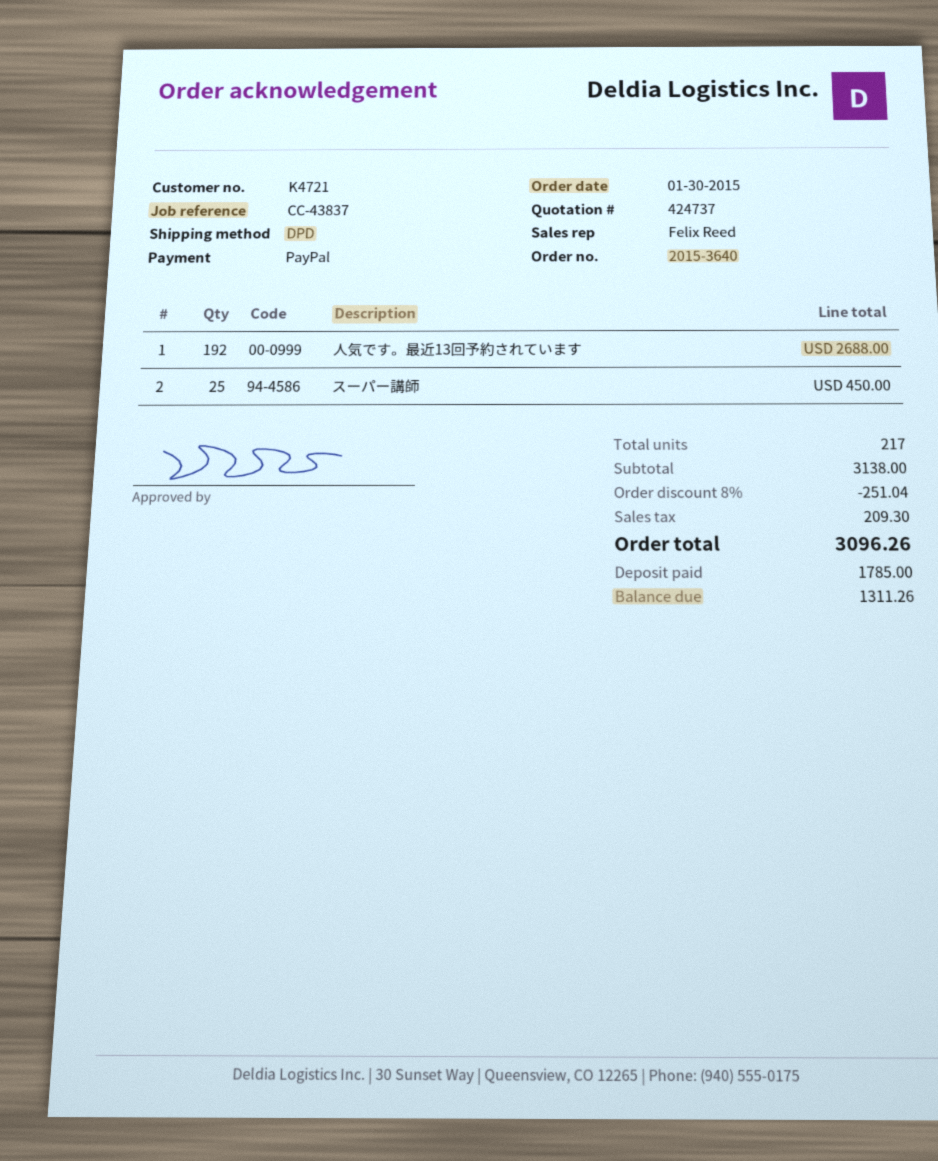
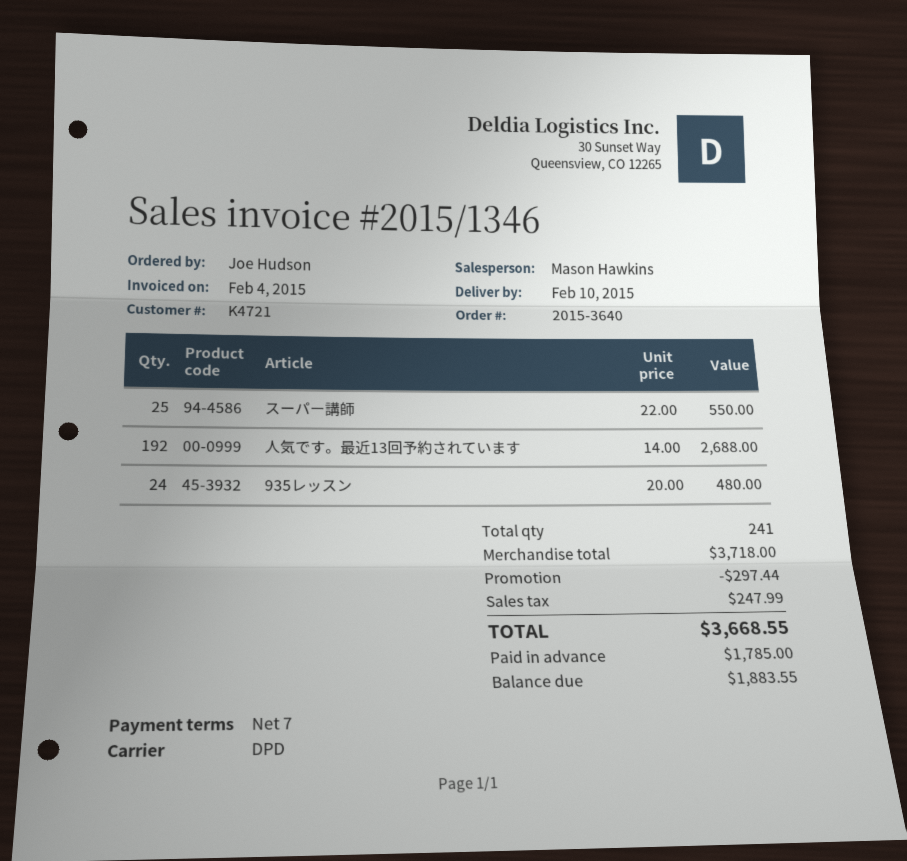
sales rep: Felix Reed -> Mason Hawkins
スーパー講師: 25 for 450.00 -> 25 for 550.00
935レッスン: none -> 24 for 480.00
total quantity: 217 -> 241
subtotal: 3138.00 -> 3718.00
discount: 251.04 -> 297.44
tax: 209.30 -> 247.99
total: 3096.26 -> 3668.55
balance: 1311.26 -> 1883.55

